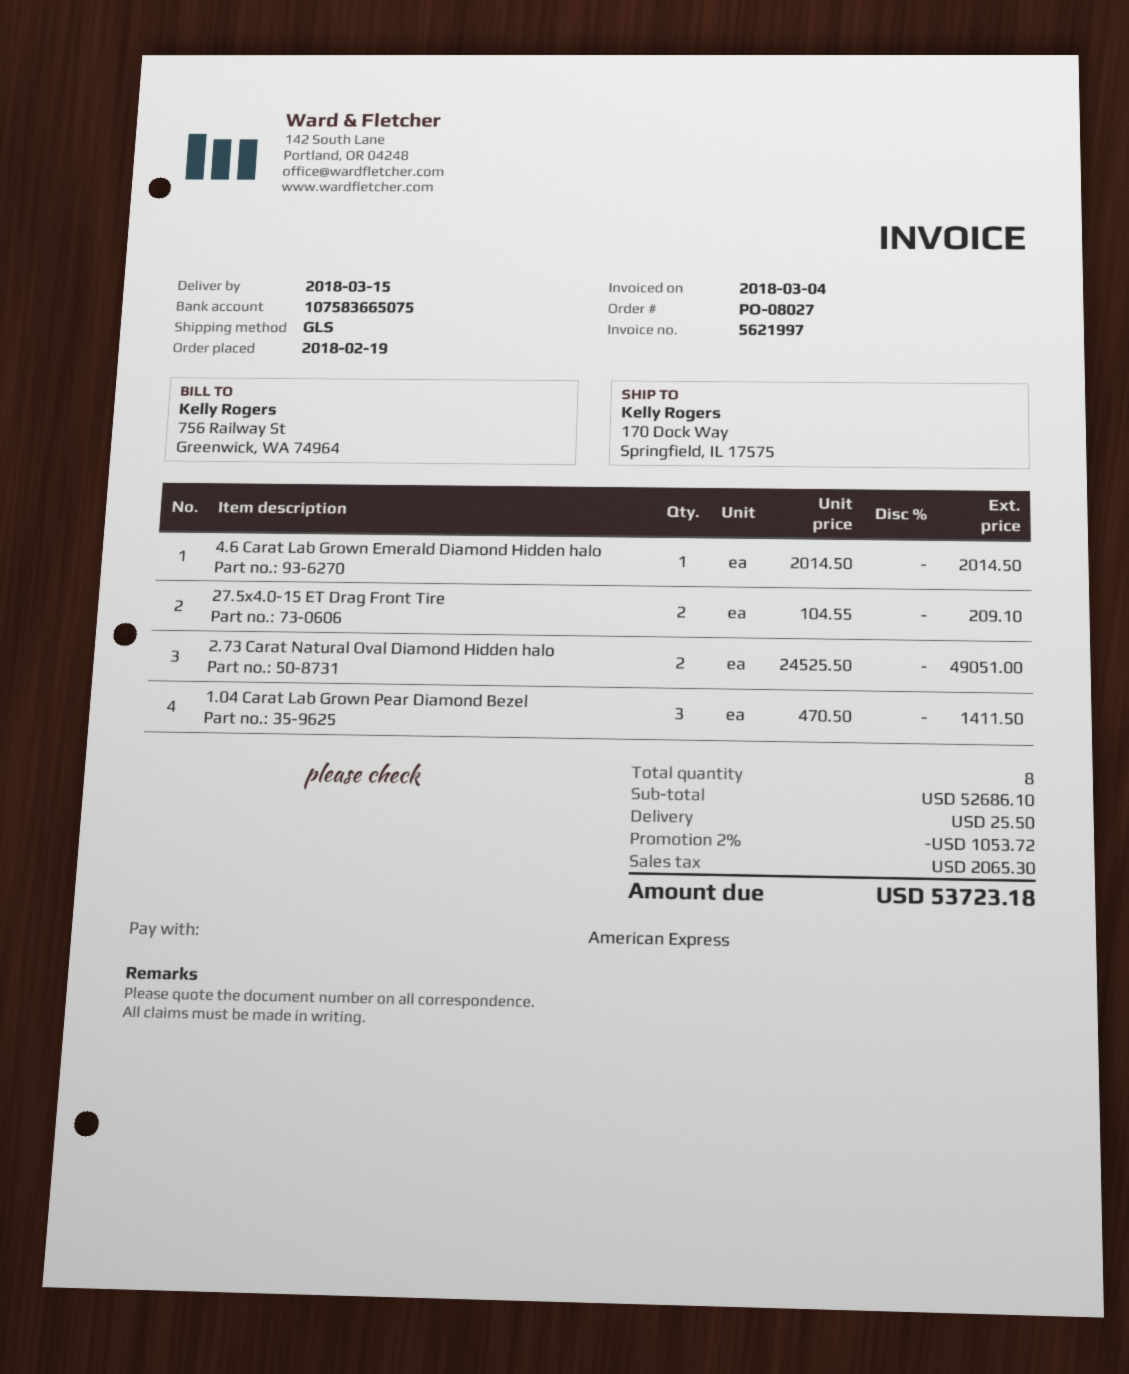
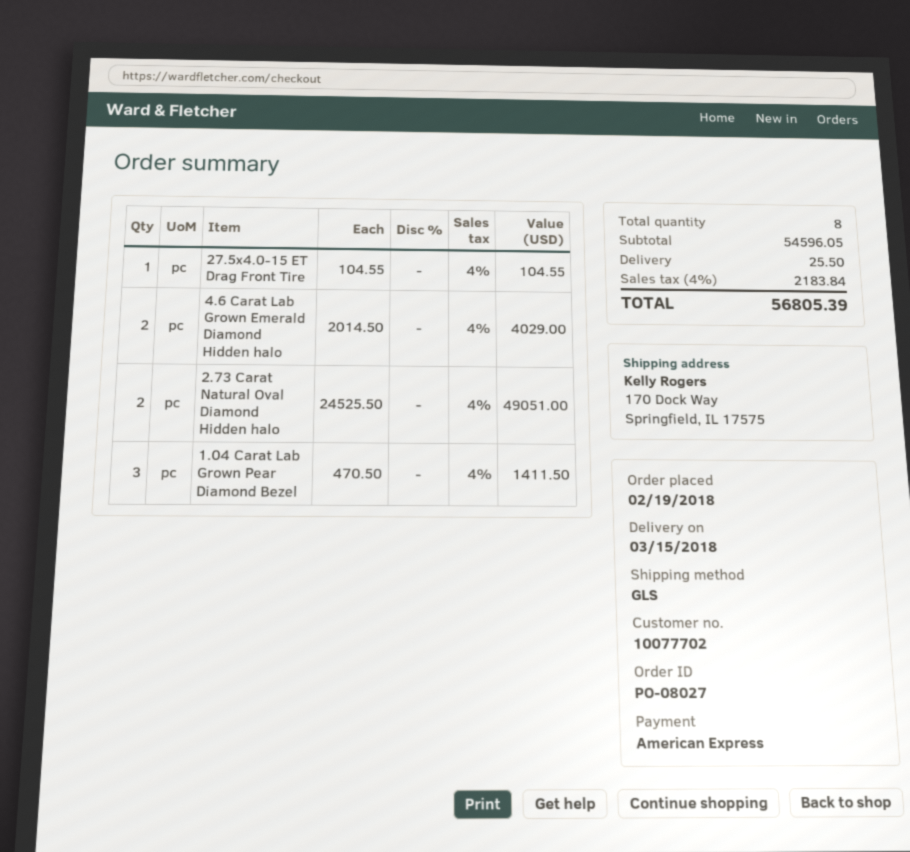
4.6 Carat Lab Grown Emerald Diamond Hidden halo: 1 x 2014.50 = 2014.50 -> 2 x 2014.50 = 4029.00
27.5x4.0-15 ET Drag Front Tire: 2 x 104.55 = 209.10 -> 1 x 104.55 = 104.55
subtotal: 52686.10 -> 54596.05
discount: 2% = 1053.72 -> none
tax: 2065.30 -> 2183.84
total: 53723.18 -> 56805.39

